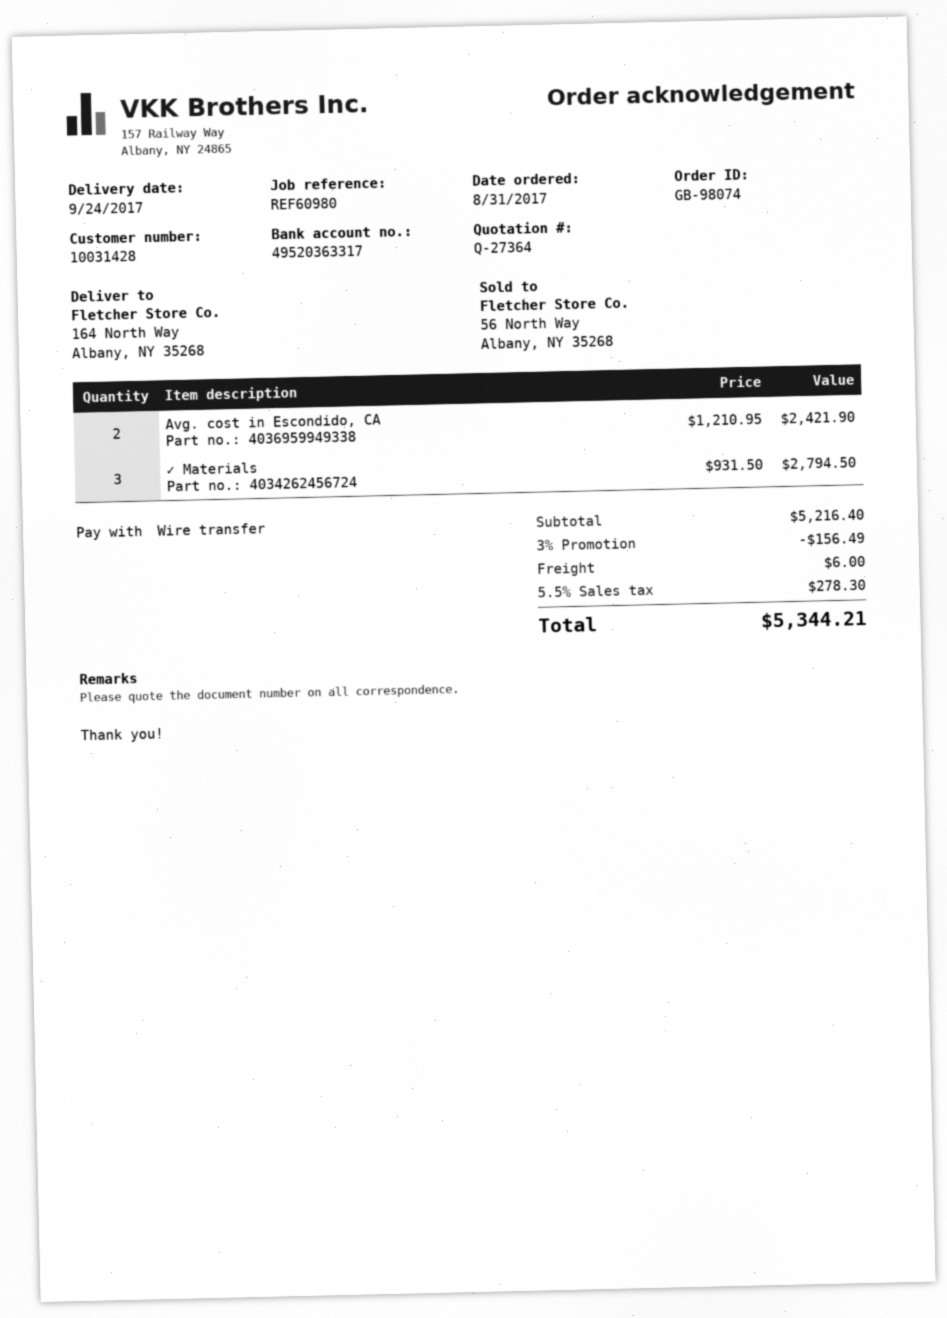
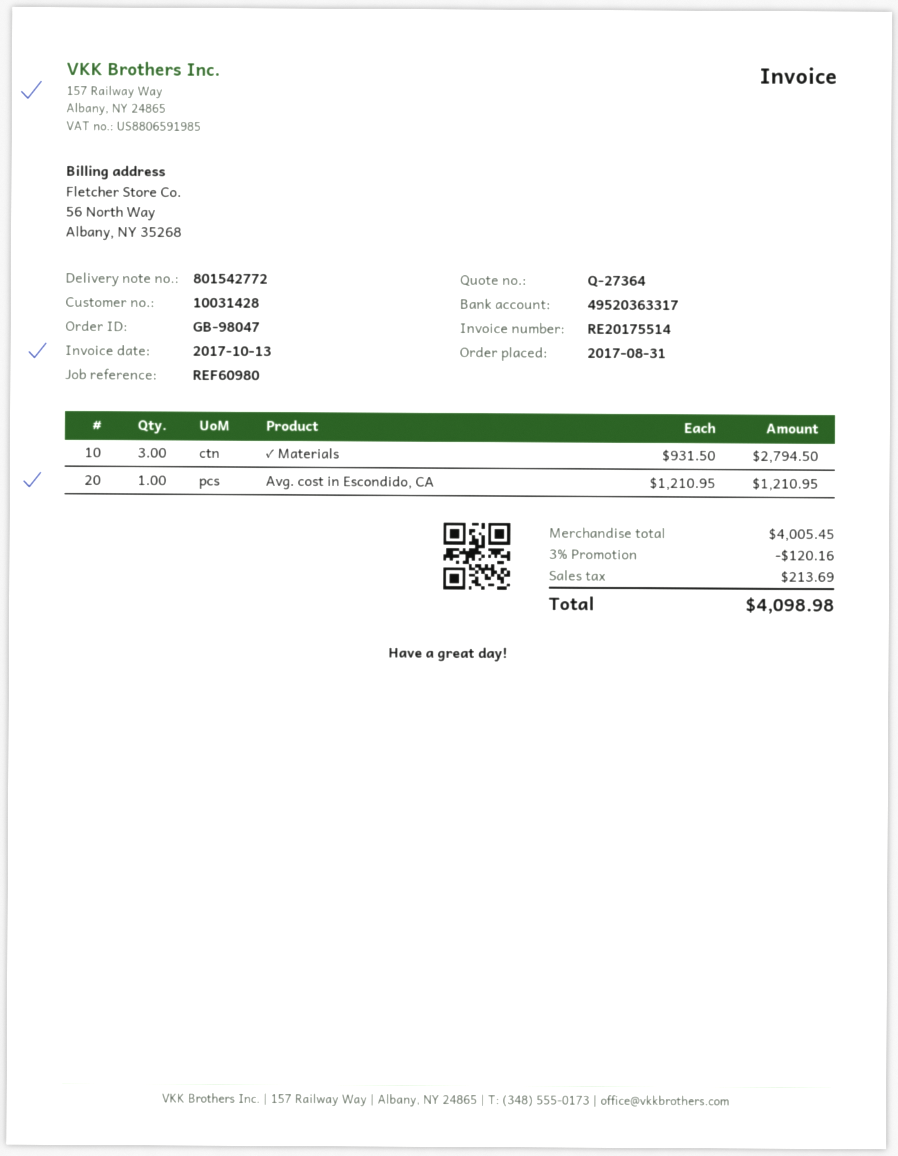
order number: GB-98074 -> GB-98047
Avg. cost in Escondido, CA: 2 x 1210.95 = 2421.90 -> 1 x 1210.95 = 1210.95
subtotal: 5216.40 -> 4005.45
discount: 3% = 156.49 -> 3% = 120.16
shipping: 6.00 -> none
tax: 278.30 -> 213.69
total: 5344.21 -> 4098.98

